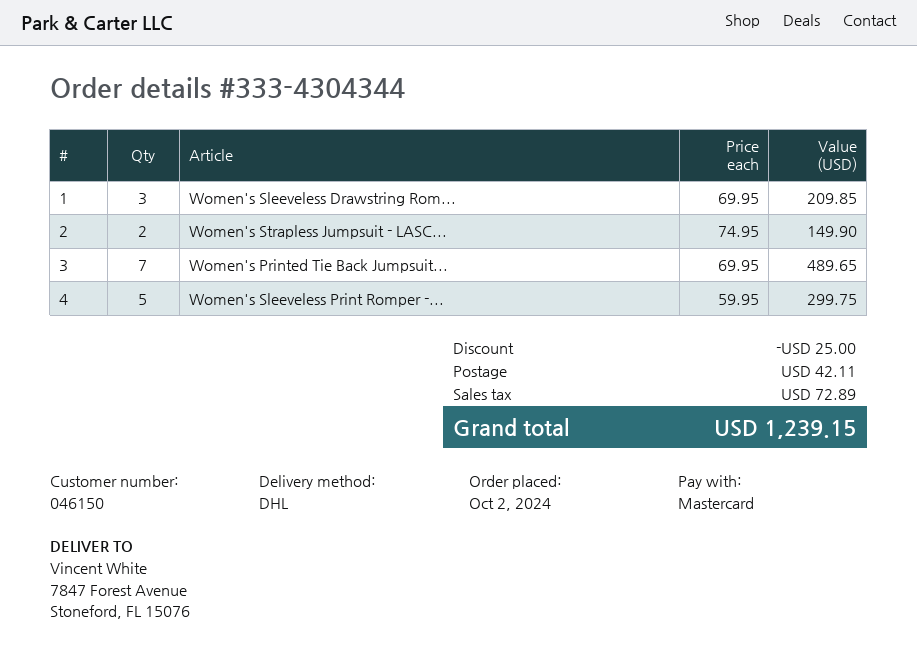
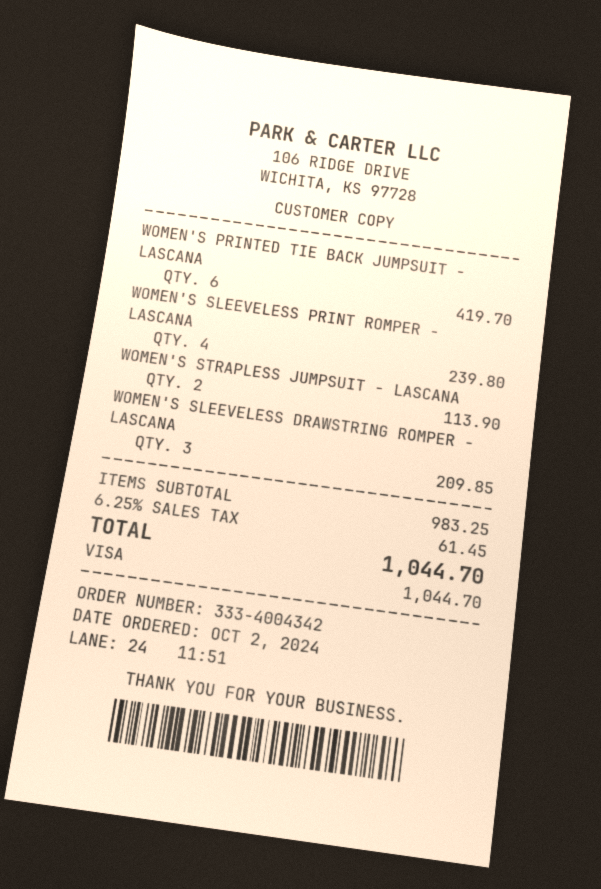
order number: 333-4304344 -> 333-4004342
payment method: Mastercard -> Visa
Women's Strapless Jumpsuit - LASC...: 2 for 149.90 -> 2 for 113.90
Women's Printed Tie Back Jumpsuit...: 7 for 489.65 -> 6 for 419.70
Women's Sleeveless Print Romper -...: 5 for 299.75 -> 4 for 239.80
discount: 25.00 -> none
shipping: 42.11 -> none
tax: 72.89 -> 61.45
total: 1239.15 -> 1044.70

